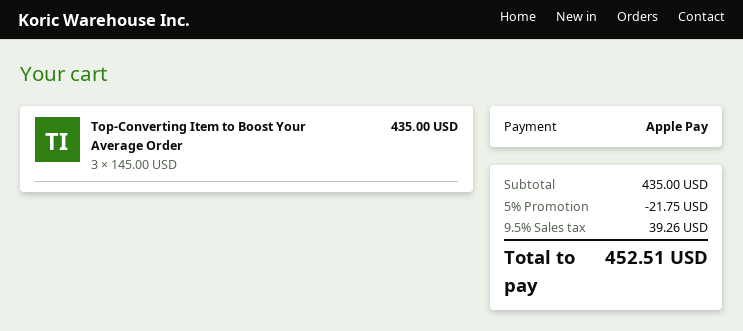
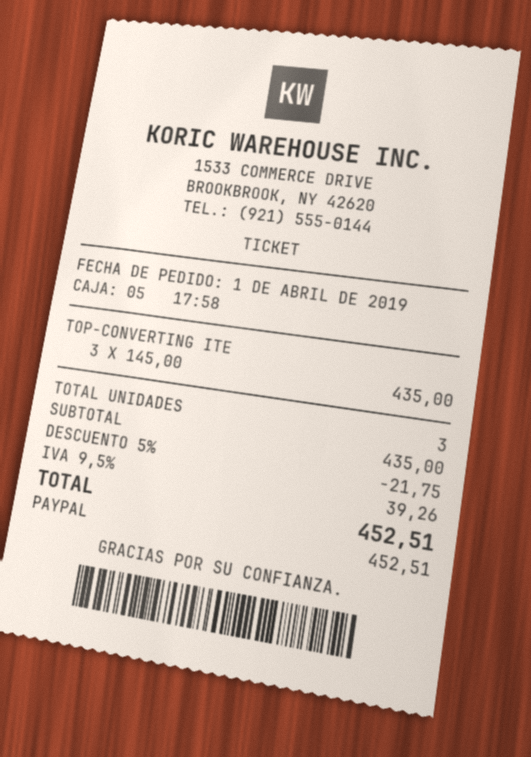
payment method: Apple Pay -> PayPal

